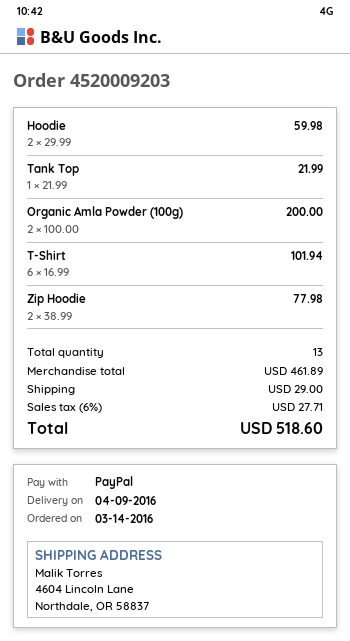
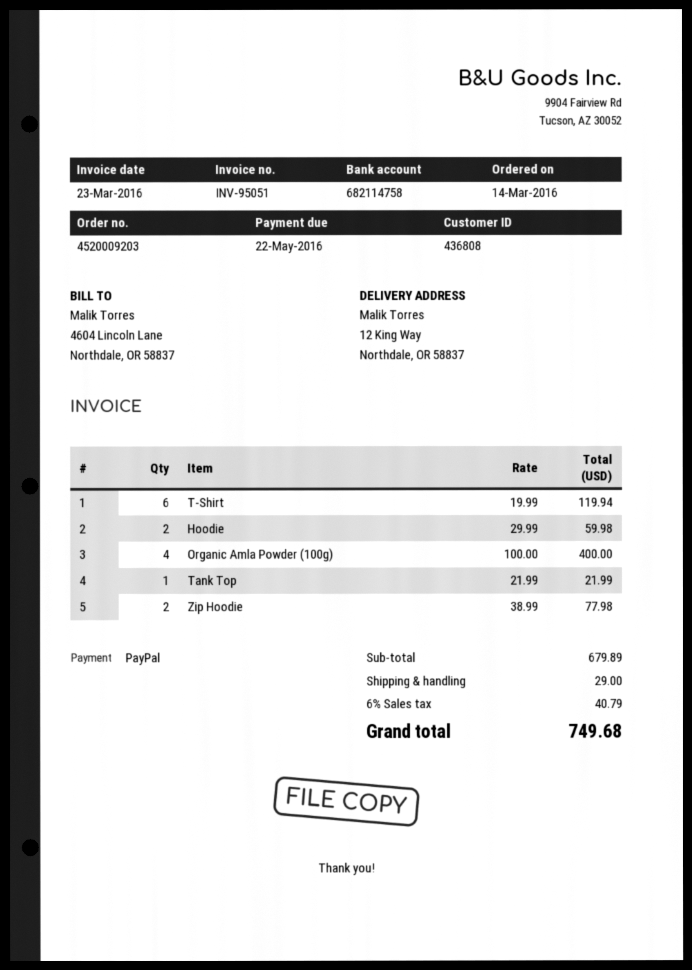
ship to: 4604 Lincoln Lane, Northdale, OR 58837 -> 12 King Way, Northdale, OR 58837
Organic Amla Powder (100g): 2 x 100.00 = 200.00 -> 4 x 100.00 = 400.00
T-Shirt: 6 x 16.99 = 101.94 -> 6 x 19.99 = 119.94
subtotal: 461.89 -> 679.89
tax: 6% = 27.71 -> 6% = 40.79
total: 518.60 -> 749.68

